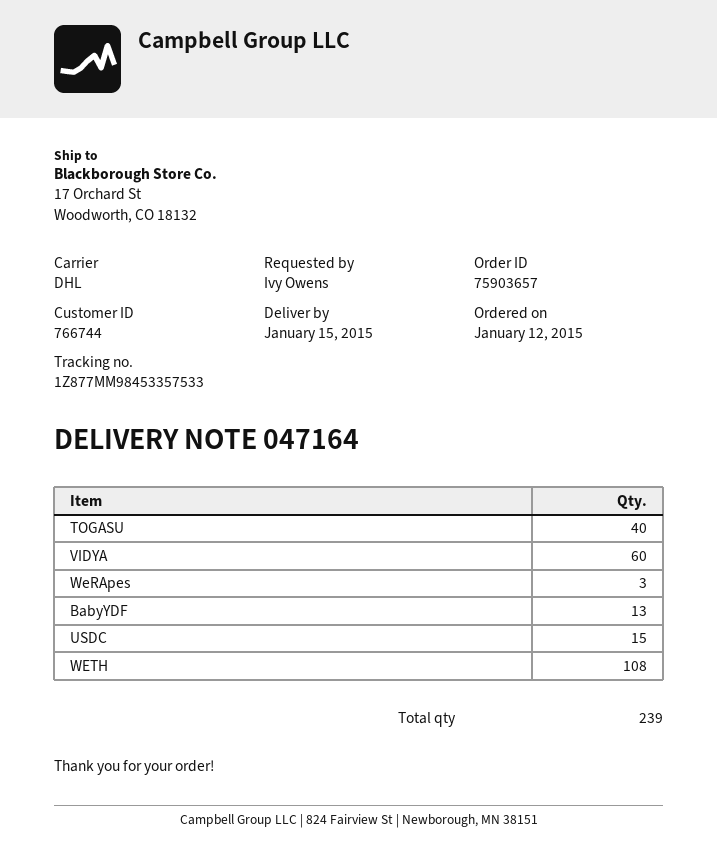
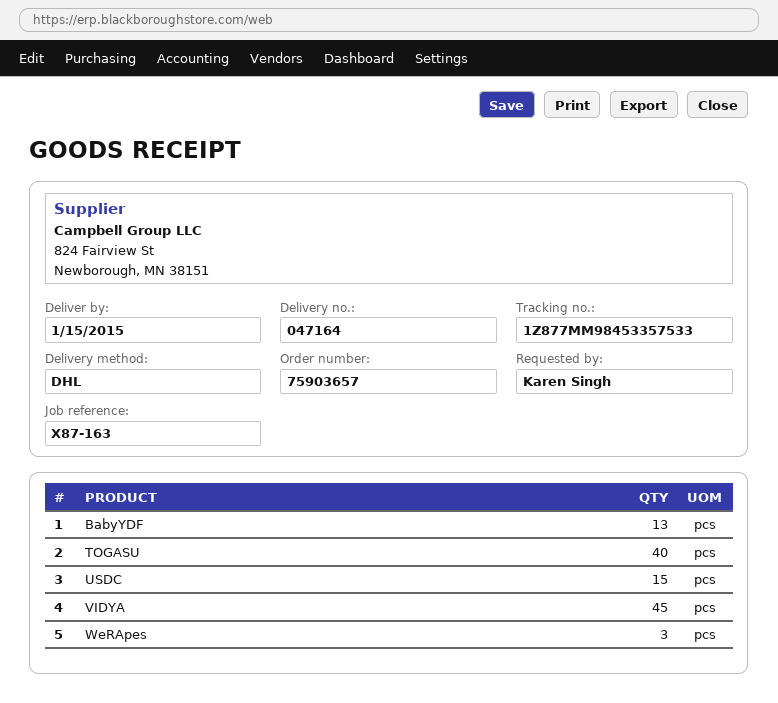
ordered by: Ivy Owens -> Karen Singh
VIDYA: 60 -> 45
WETH: 108 -> none

